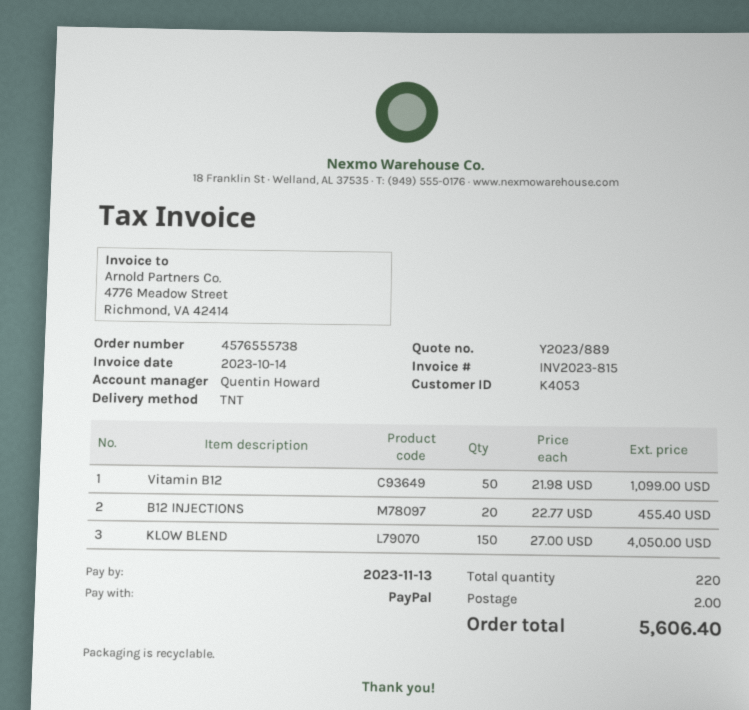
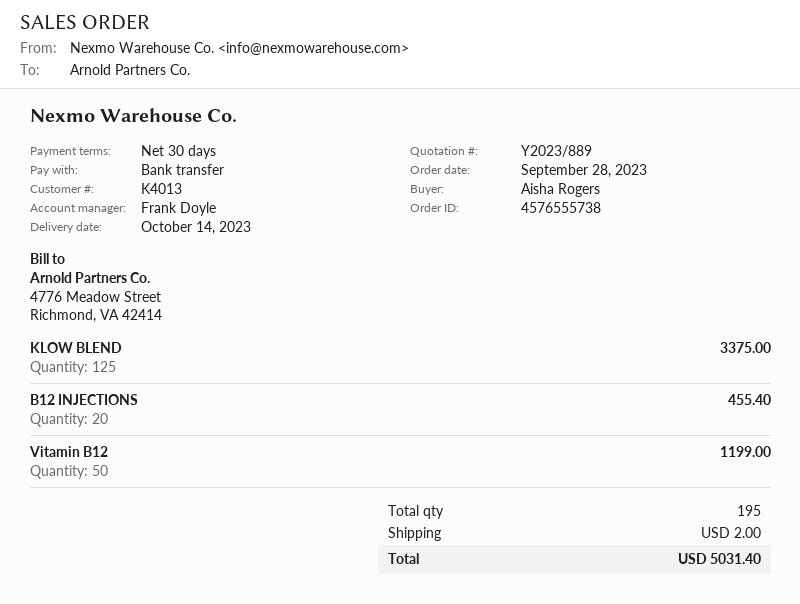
customer number: K4053 -> K4013
sales rep: Quentin Howard -> Frank Doyle
payment method: PayPal -> bank transfer
Vitamin B12: 50 for 1099.00 -> 50 for 1199.00
KLOW BLEND: 150 for 4050.00 -> 125 for 3375.00
total quantity: 220 -> 195
total: 5606.40 -> 5031.40

